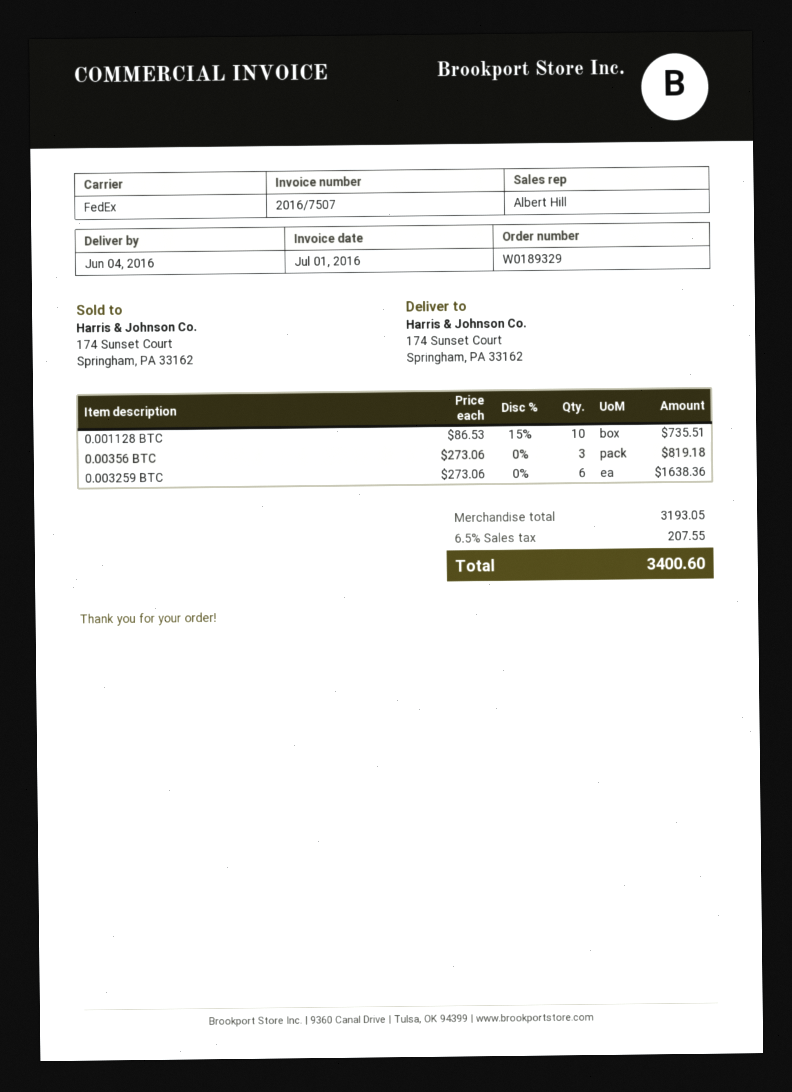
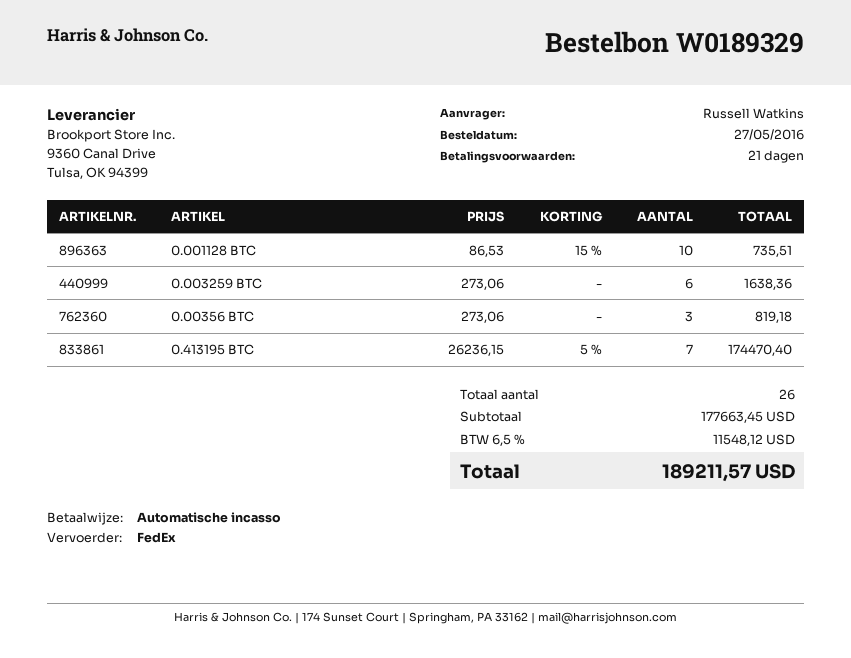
0.413195 BTC: none -> 7 x 26236.15 - 5% = 174470.40
subtotal: 3193.05 -> 177663.45
tax: 6.5% = 207.55 -> 6.5% = 11548.12
total: 3400.60 -> 189211.57

